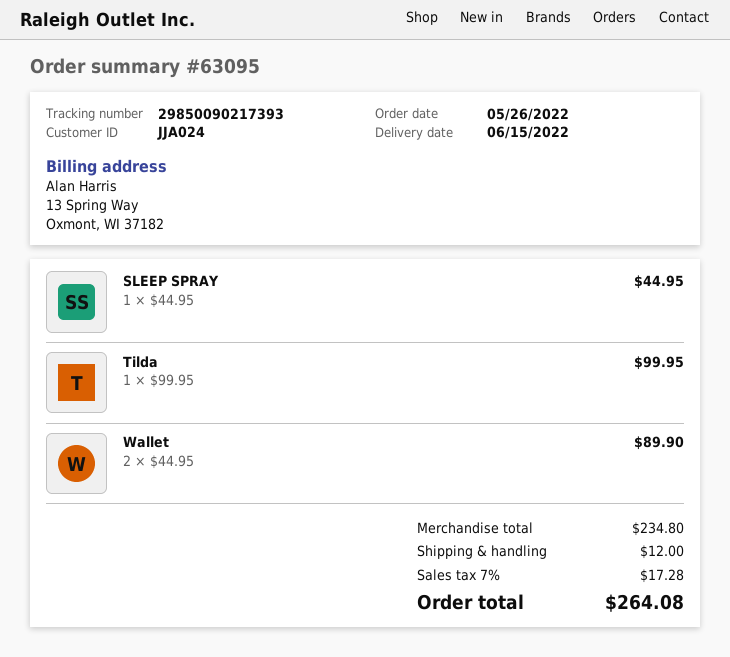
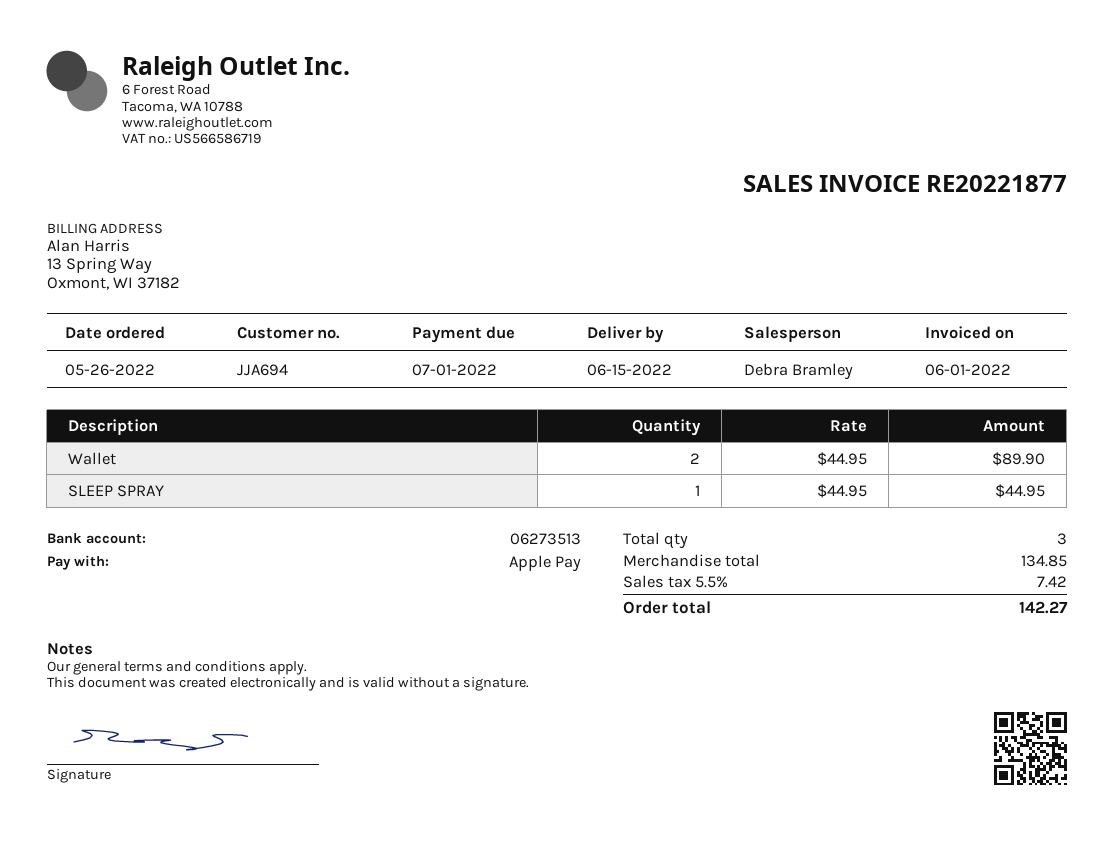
customer number: JJA024 -> JJA694
Tilda: 1 x 99.95 = 99.95 -> none
subtotal: 234.80 -> 134.85
shipping: 12.00 -> none
tax: 7% = 17.28 -> 5.5% = 7.42
total: 264.08 -> 142.27

